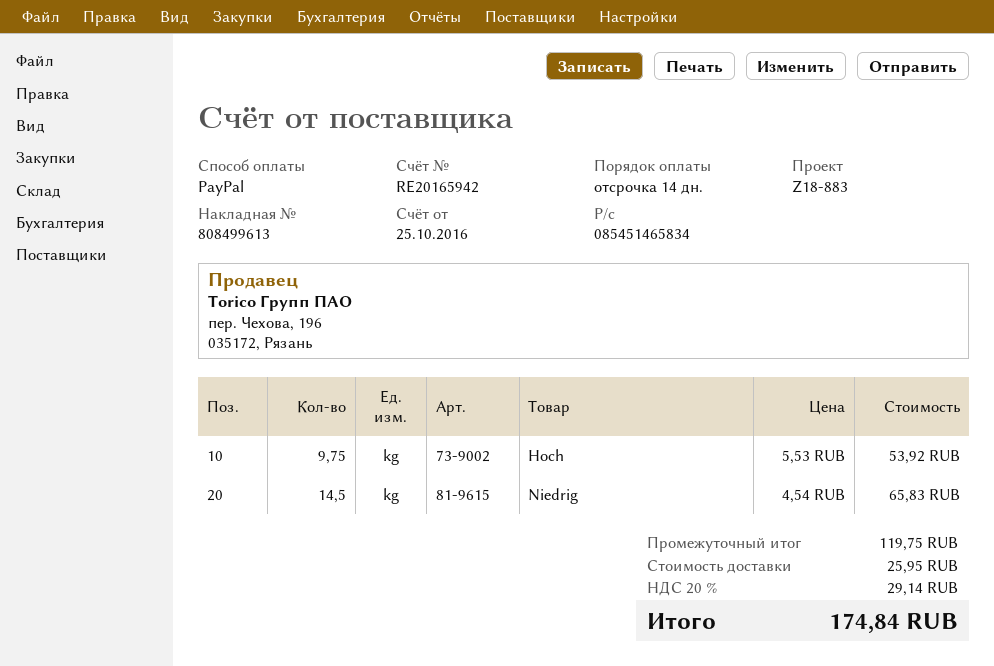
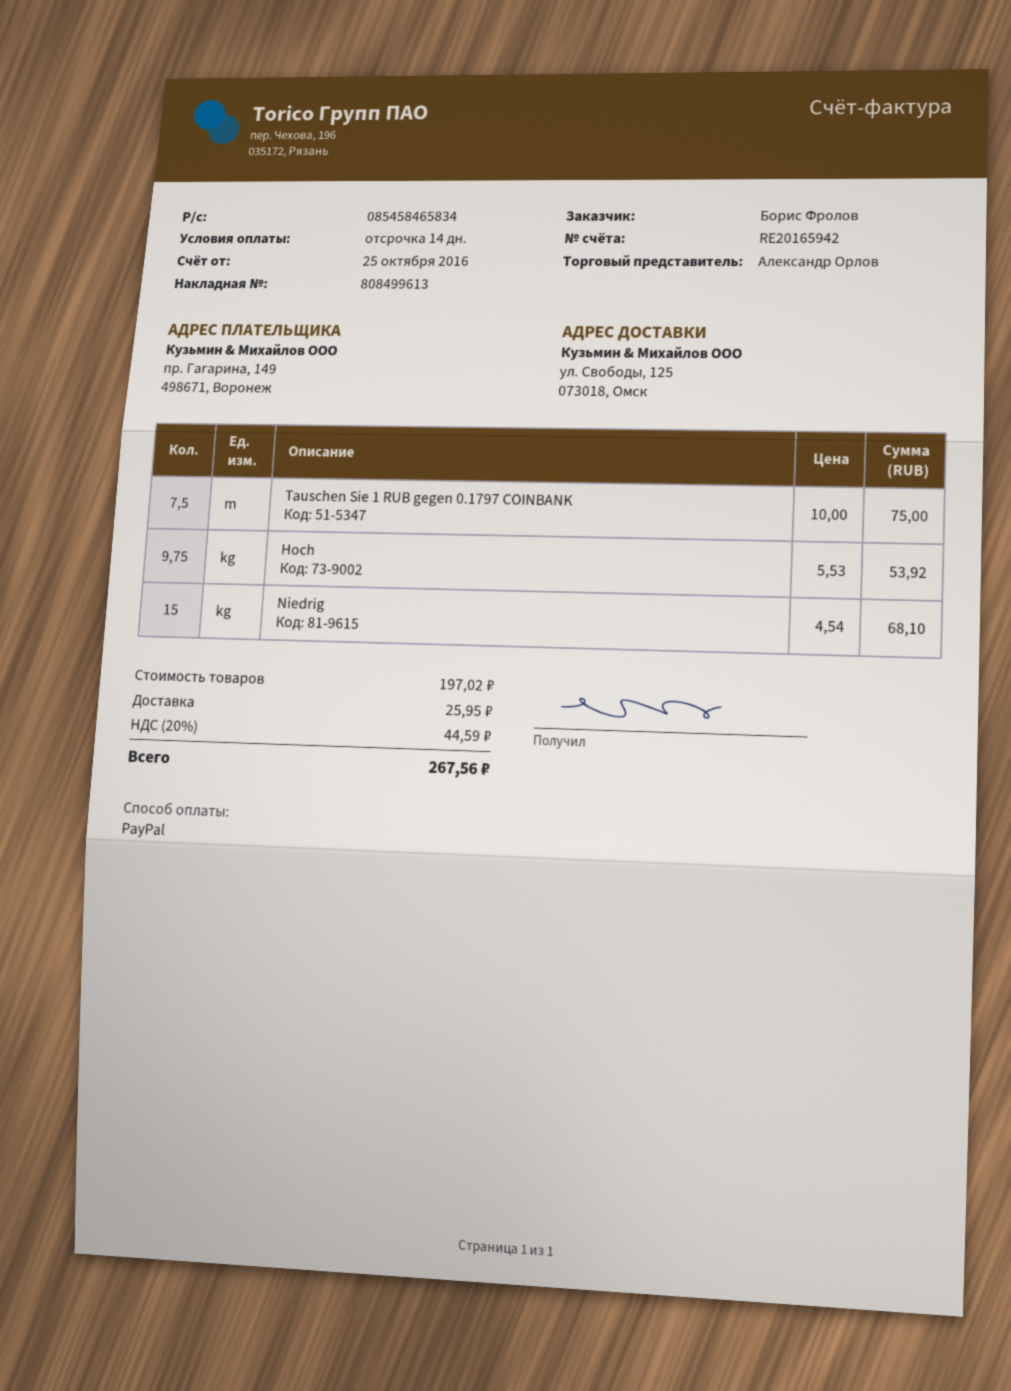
bank account: 085451465834 -> 085458465834
Niedrig: 14.5 x 4.54 = 65.83 -> 15 x 4.54 = 68.10
Tauschen Sie 1 RUB gegen 0.1797 COINBANK: none -> 7.5 x 10.00 = 75.00
subtotal: 119.75 -> 197.02
tax: 20% = 29.14 -> 20% = 44.59
total: 174.84 -> 267.56

